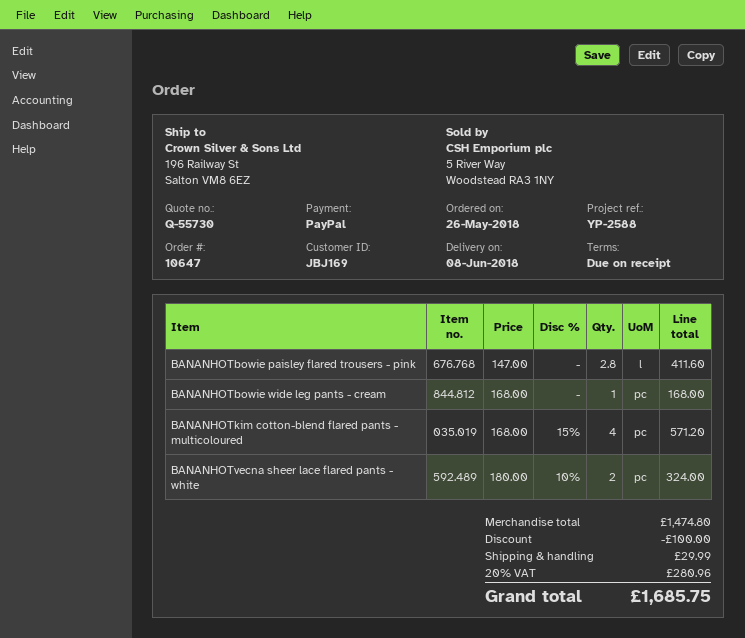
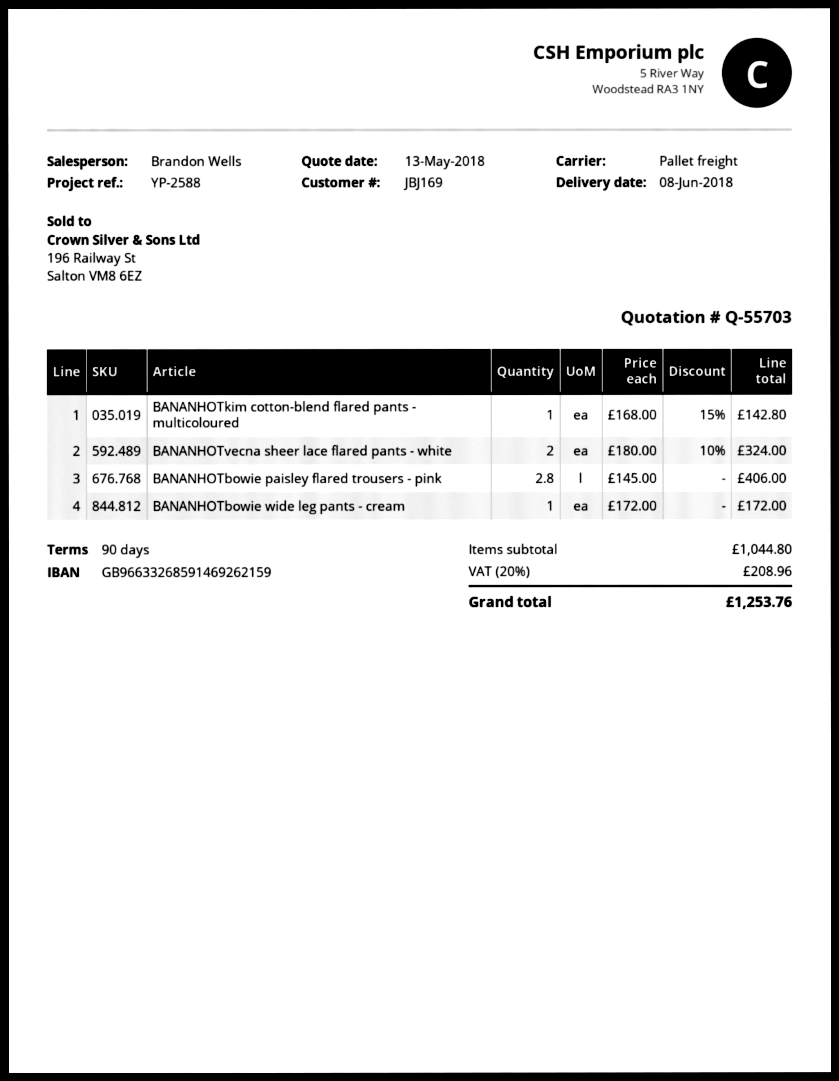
quote number: Q-55730 -> Q-55703
payment terms: on receipt -> 90 days
BANANHOTbowie paisley flared trousers - pink: 2.8 x 147.00 = 411.60 -> 2.8 x 145.00 = 406.00
BANANHOTbowie wide leg pants - cream: 1 x 168.00 = 168.00 -> 1 x 172.00 = 172.00
BANANHOTkim cotton-blend flared pants - multicoloured: 4 x 168.00 - 15% = 571.20 -> 1 x 168.00 - 15% = 142.80
subtotal: 1474.80 -> 1044.80
discount: 100.00 -> none
shipping: 29.99 -> none
tax: 20% = 280.96 -> 20% = 208.96
total: 1685.75 -> 1253.76

